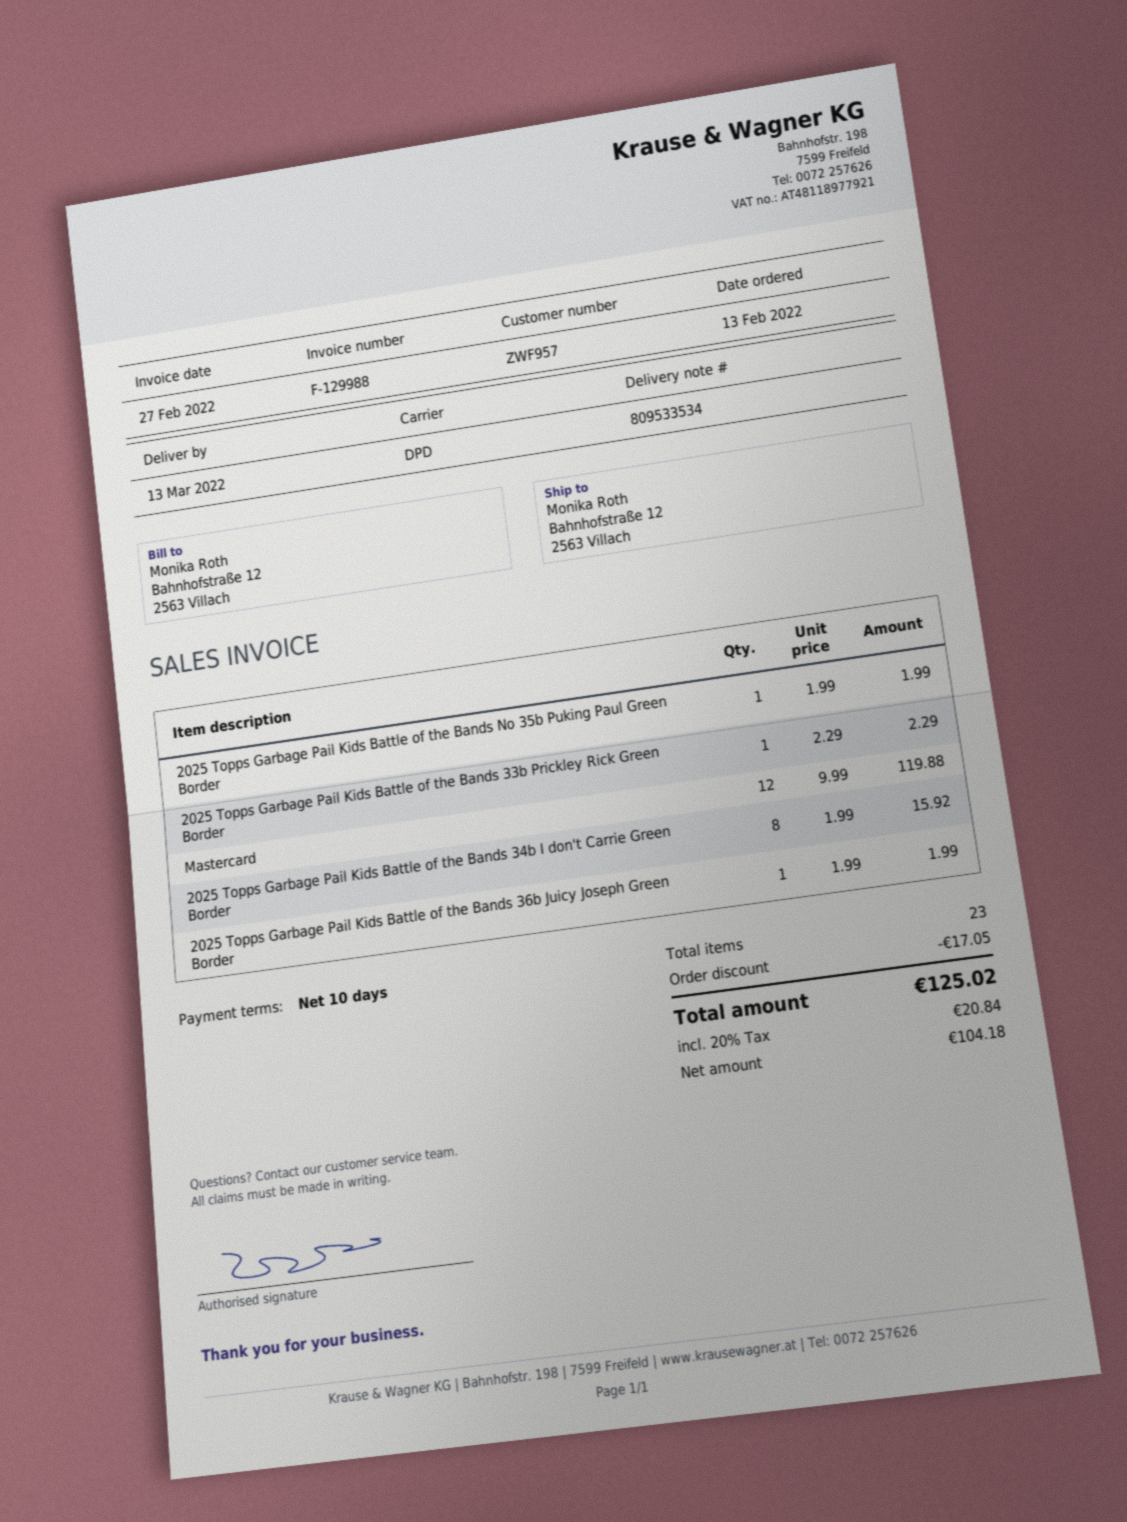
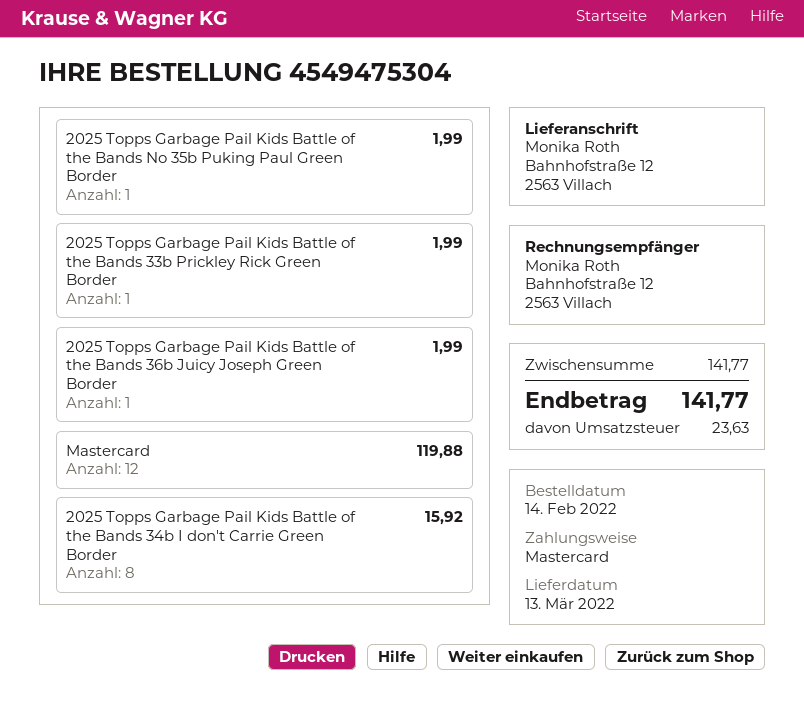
order date: 2022-02-13 -> 2022-02-14
2025 Topps Garbage Pail Kids Battle of the Bands 33b Prickley Rick Green Border: 1 for 2.29 -> 1 for 1.99
discount: 17.05 -> none
tax: 20.84 -> 23.63
total: 125.02 -> 141.77

